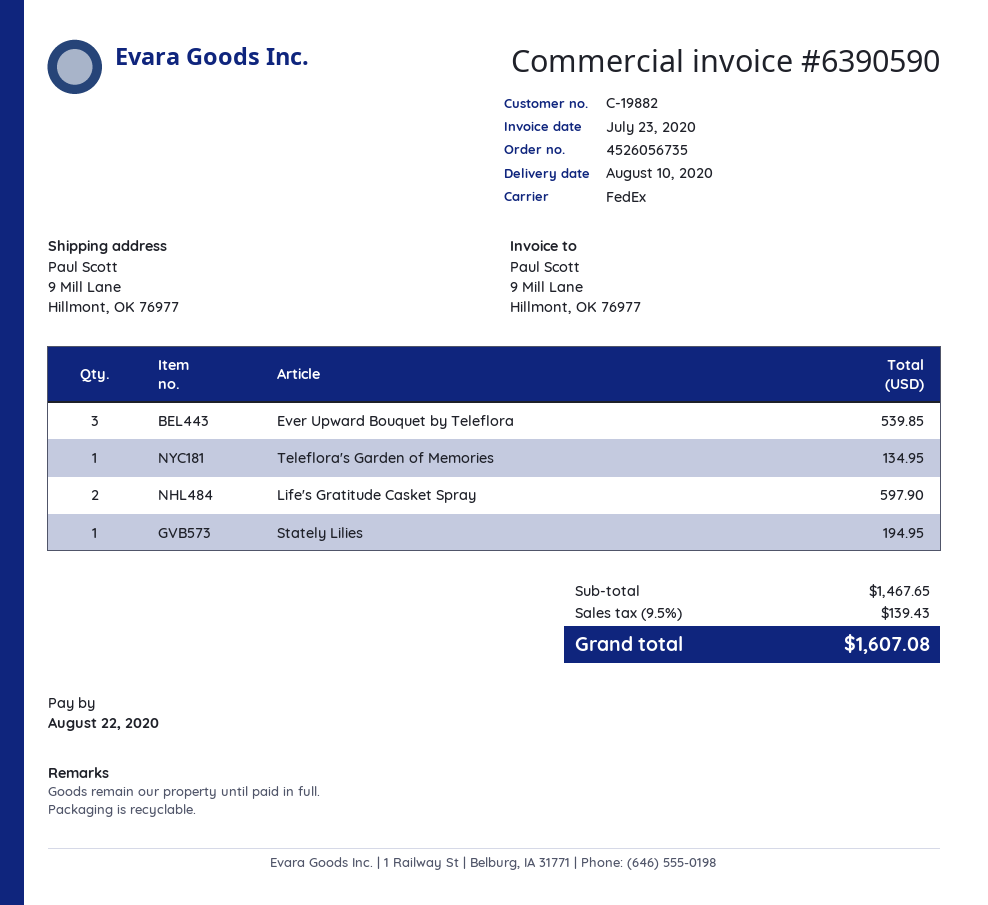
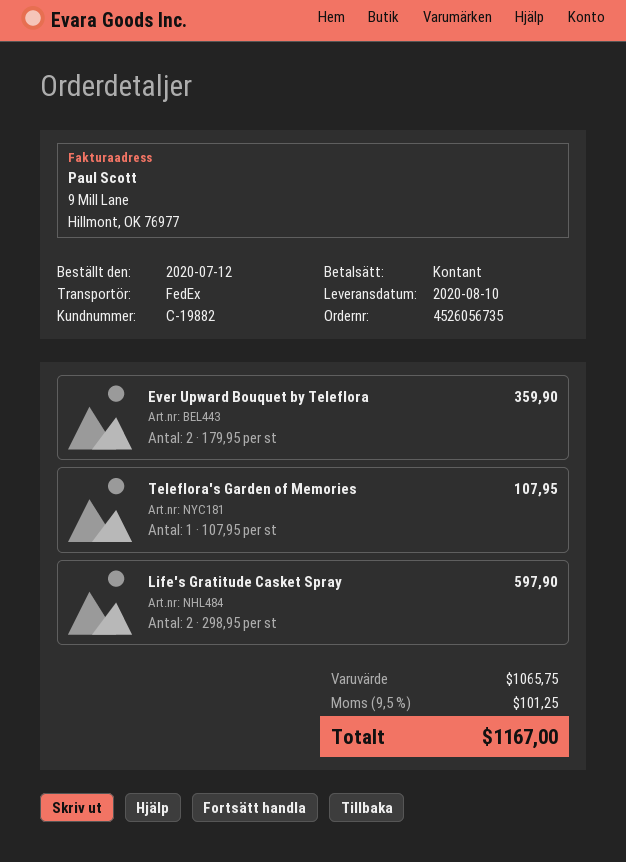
Ever Upward Bouquet by Teleflora: 3 for 539.85 -> 2 for 359.90
Teleflora's Garden of Memories: 1 for 134.95 -> 1 for 107.95
Stately Lilies: 1 for 194.95 -> none
subtotal: 1467.65 -> 1065.75
tax: 9.5% = 139.43 -> 9.5% = 101.25
total: 1607.08 -> 1167.00

